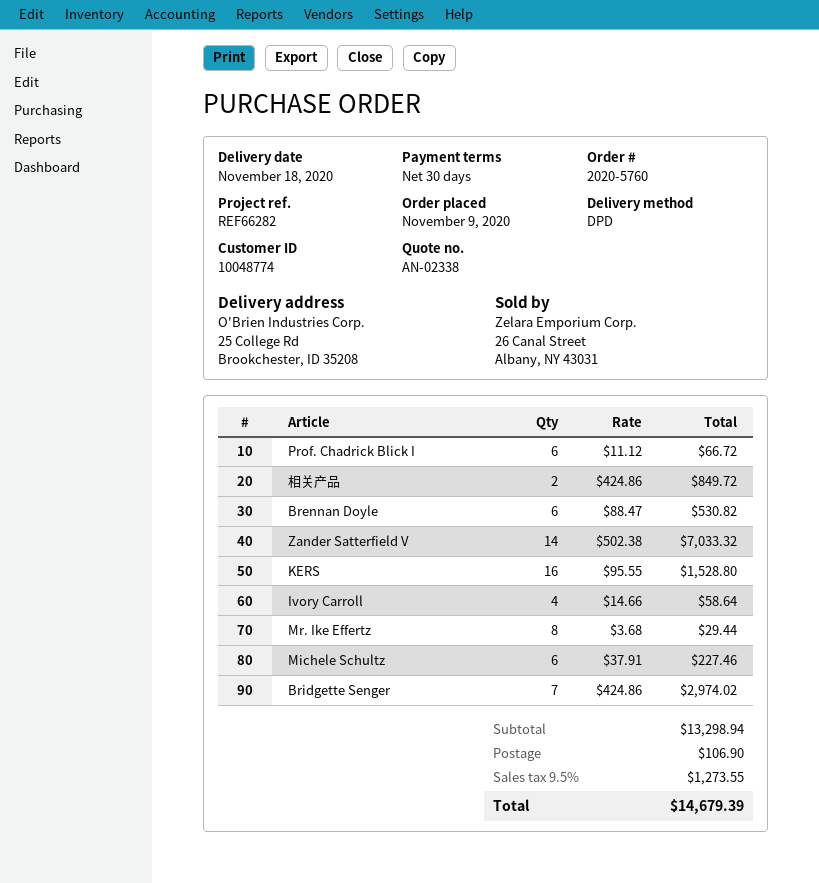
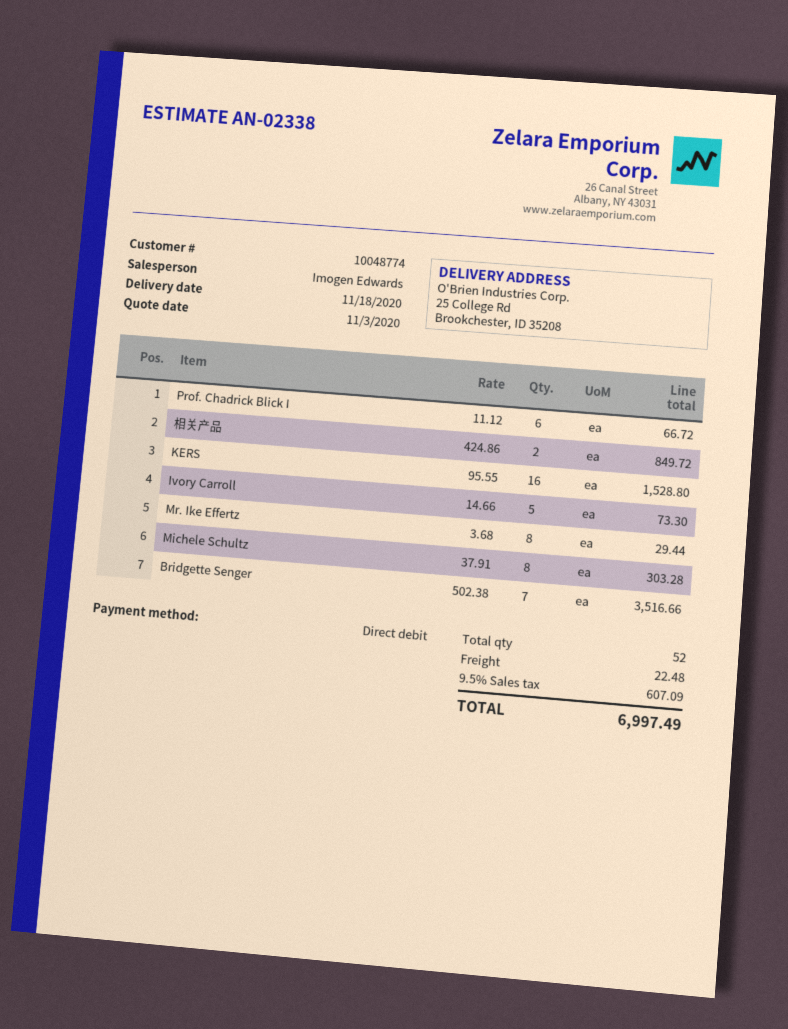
Brennan Doyle: 6 x 88.47 = 530.82 -> none
Zander Satterfield V: 14 x 502.38 = 7033.32 -> none
Ivory Carroll: 4 x 14.66 = 58.64 -> 5 x 14.66 = 73.30
Michele Schultz: 6 x 37.91 = 227.46 -> 8 x 37.91 = 303.28
Bridgette Senger: 7 x 424.86 = 2974.02 -> 7 x 502.38 = 3516.66
shipping: 106.90 -> 22.48
tax: 9.5% = 1273.55 -> 9.5% = 607.09
total: 14679.39 -> 6997.49

